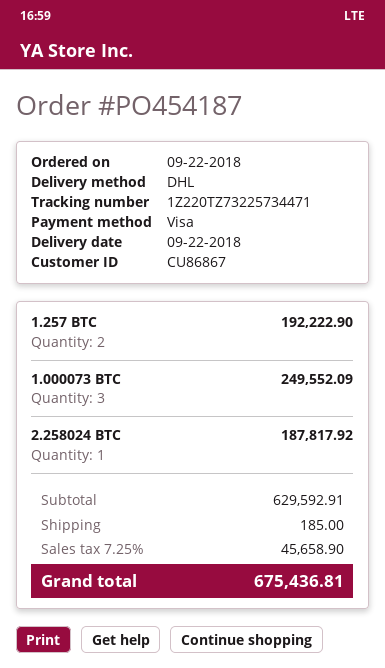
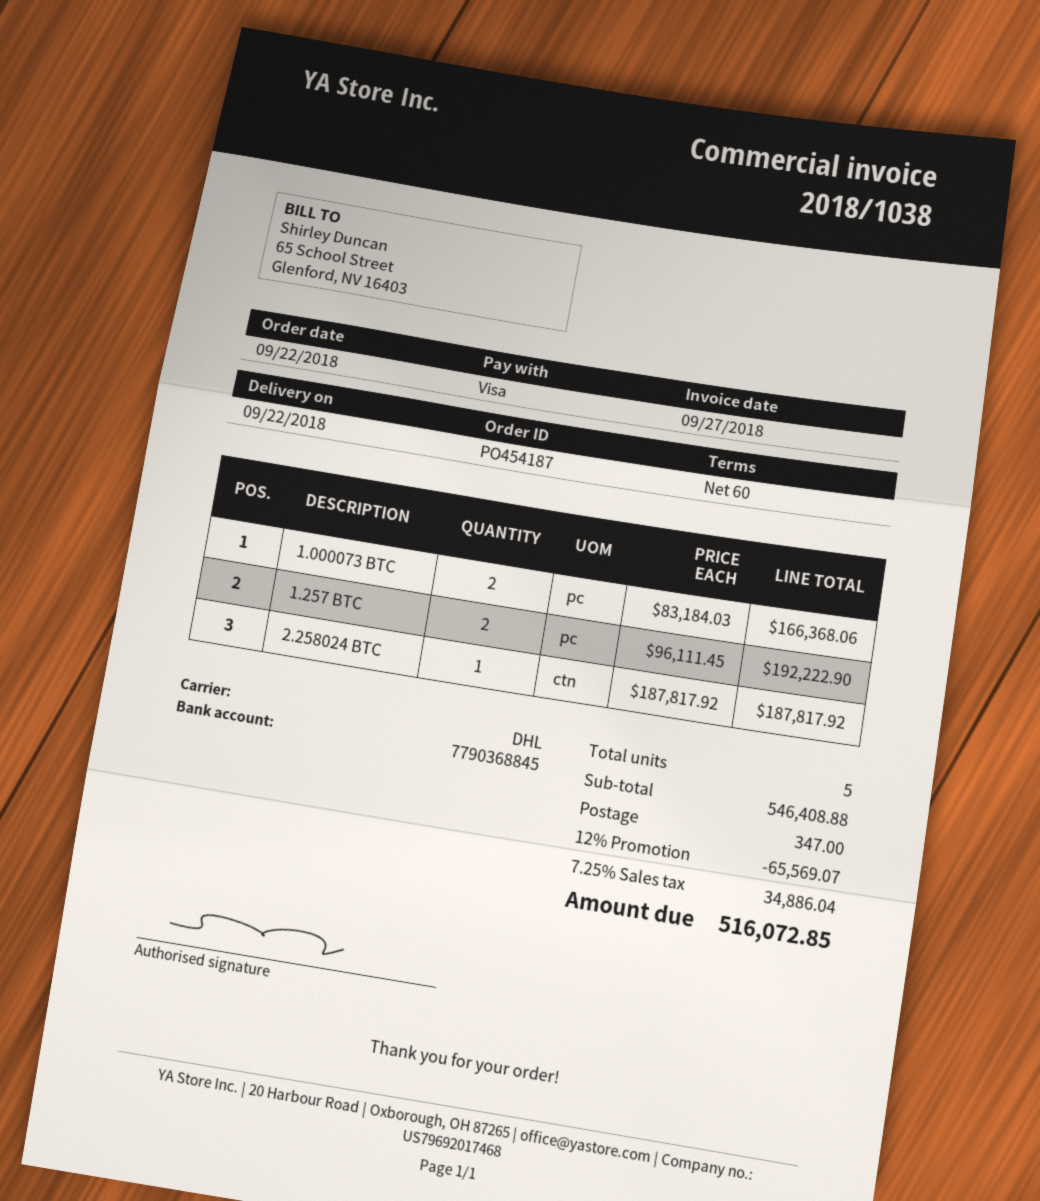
1.000073 BTC: 3 for 249552.09 -> 2 for 166368.06
subtotal: 629592.91 -> 546408.88
discount: none -> 12% = 65569.07
shipping: 185.00 -> 347.00
tax: 7.25% = 45658.90 -> 7.25% = 34886.04
total: 675436.81 -> 516072.85

